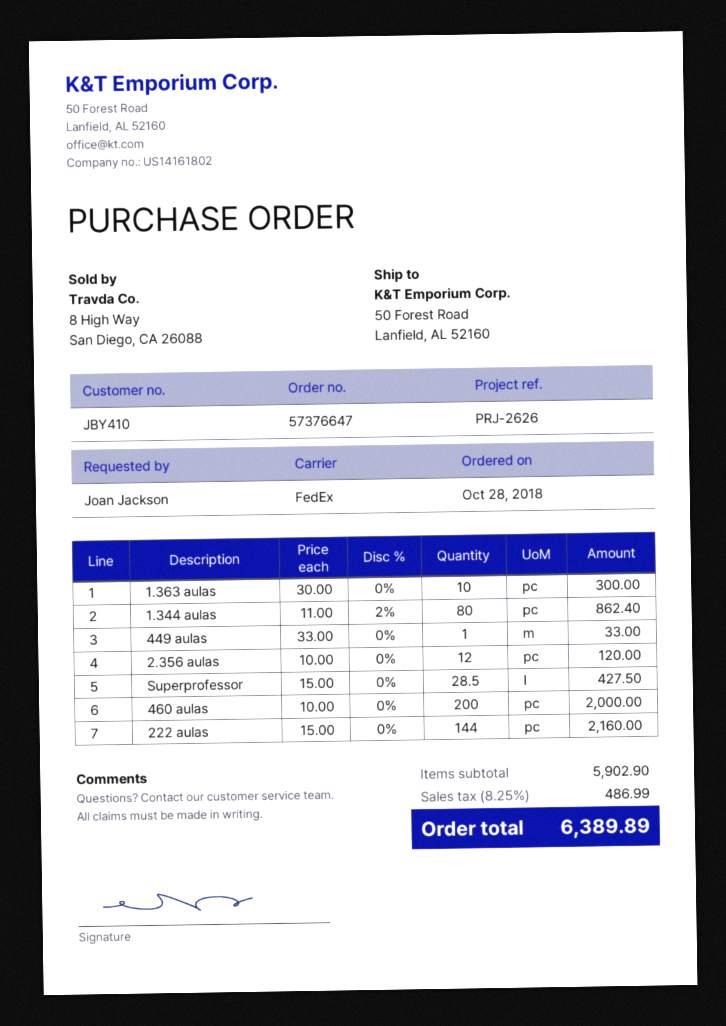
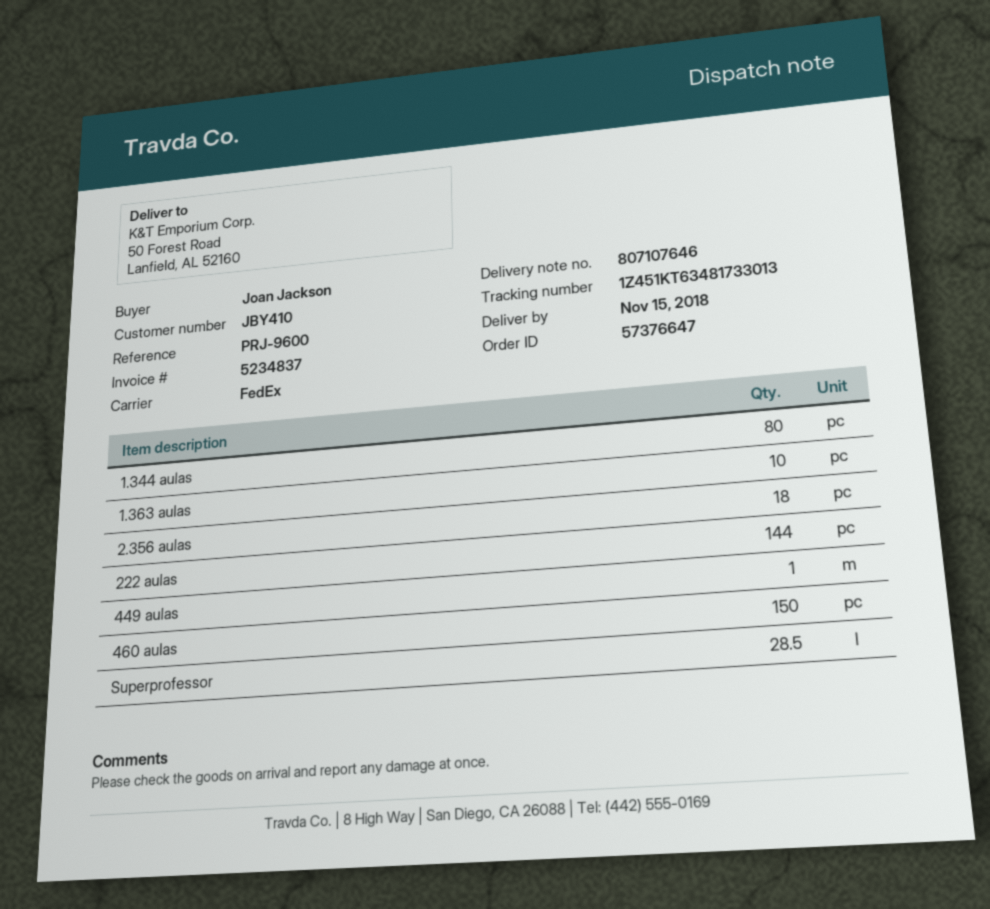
reference: PRJ-2626 -> PRJ-9600
2.356 aulas: 12 -> 18
460 aulas: 200 -> 150

